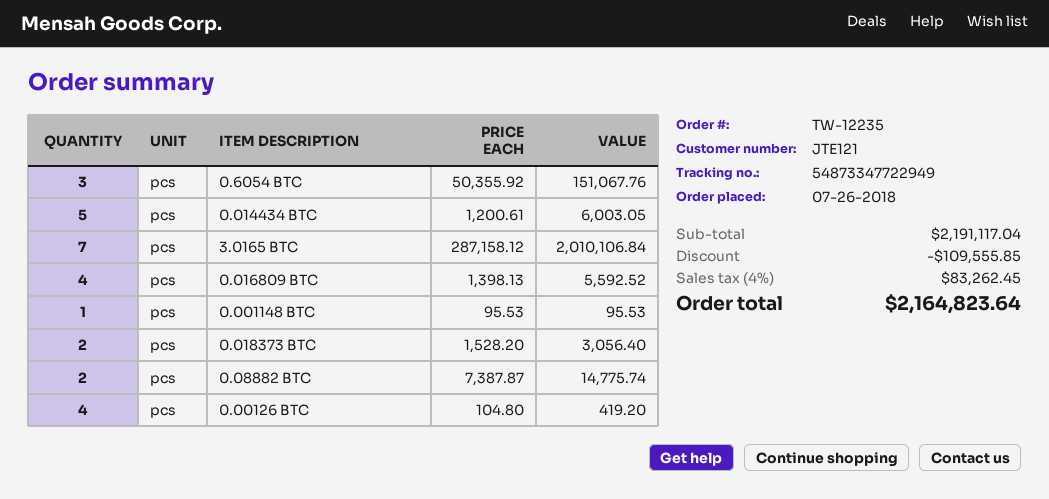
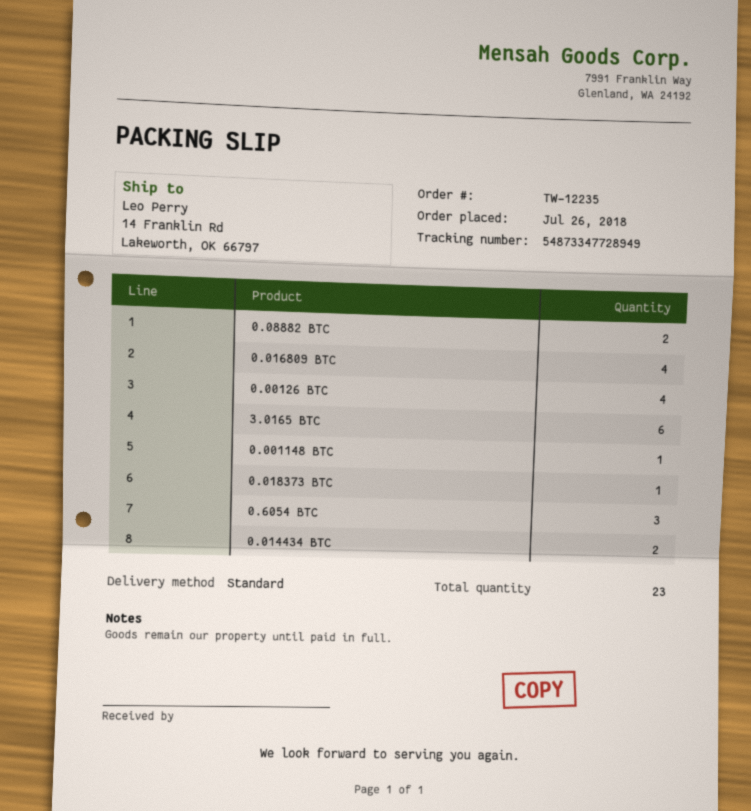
tracking number: 54873347722949 -> 54873347728949
0.014434 BTC: 5 -> 2
3.0165 BTC: 7 -> 6
0.018373 BTC: 2 -> 1

